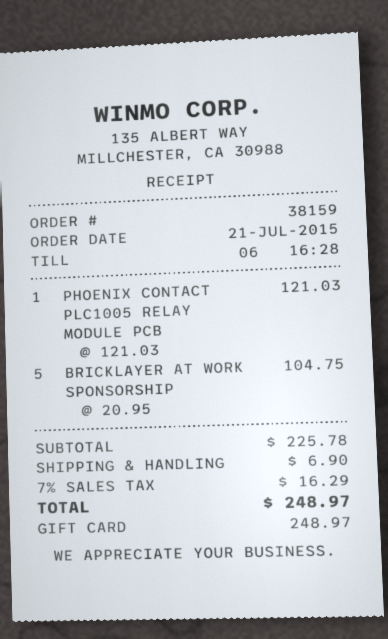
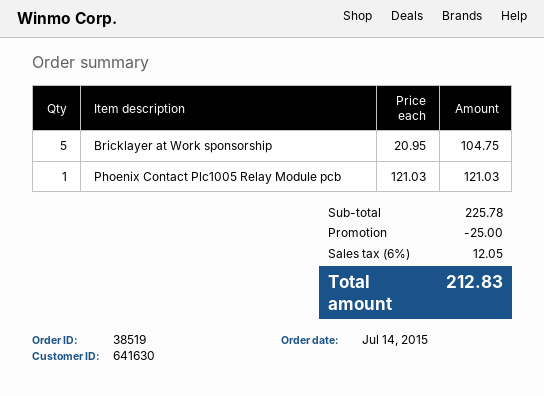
order number: 38159 -> 38519
order date: 2015-07-21 -> 2015-07-14
discount: none -> 25.00
shipping: 6.90 -> none
tax: 7% = 16.29 -> 6% = 12.05
total: 248.97 -> 212.83

